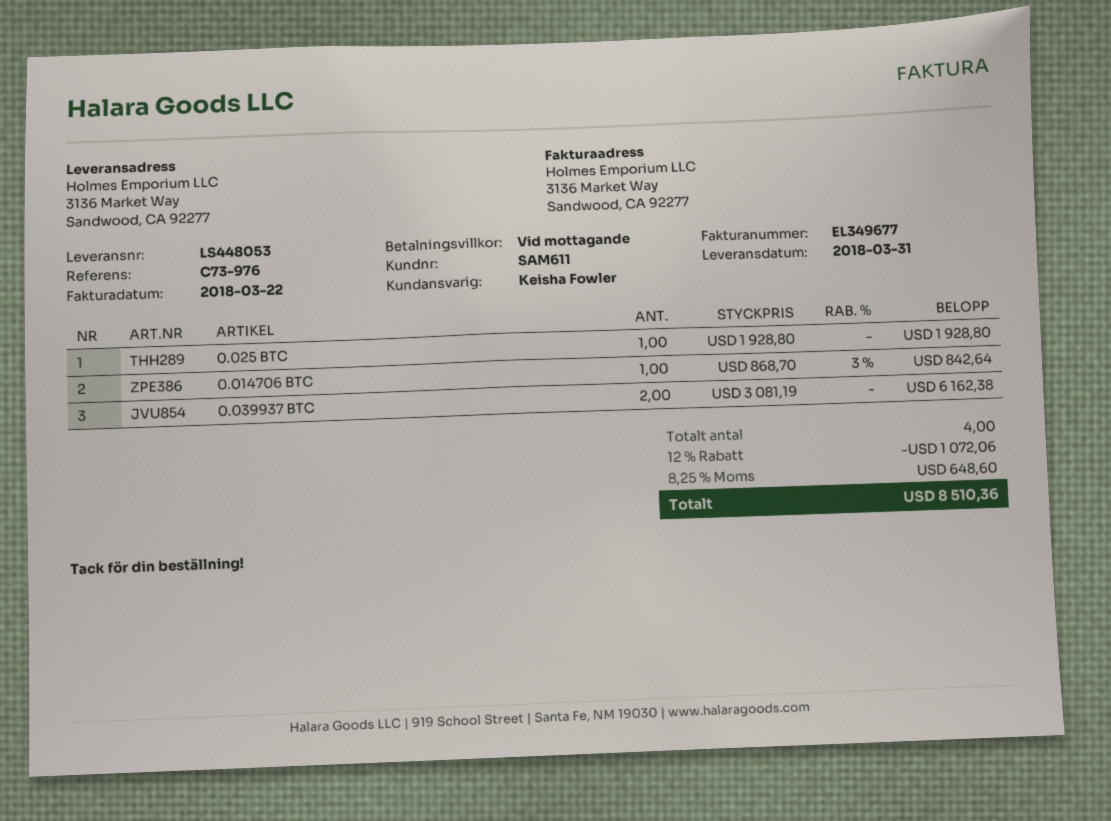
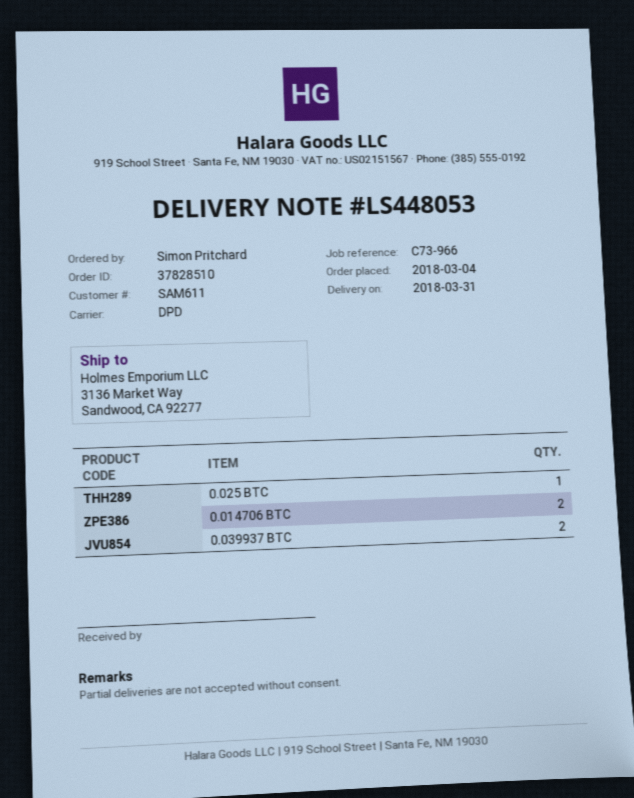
reference: C73-976 -> C73-966
0.014706 BTC: 1 -> 2

